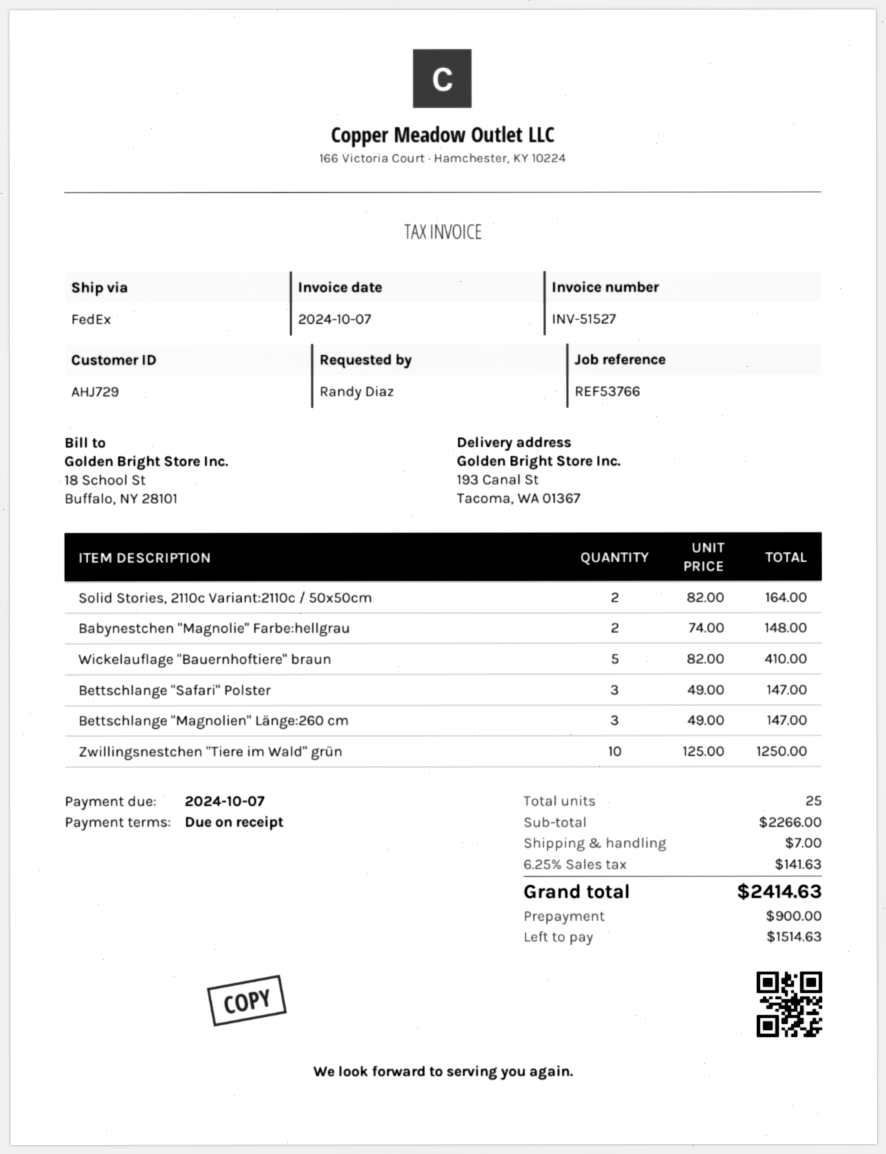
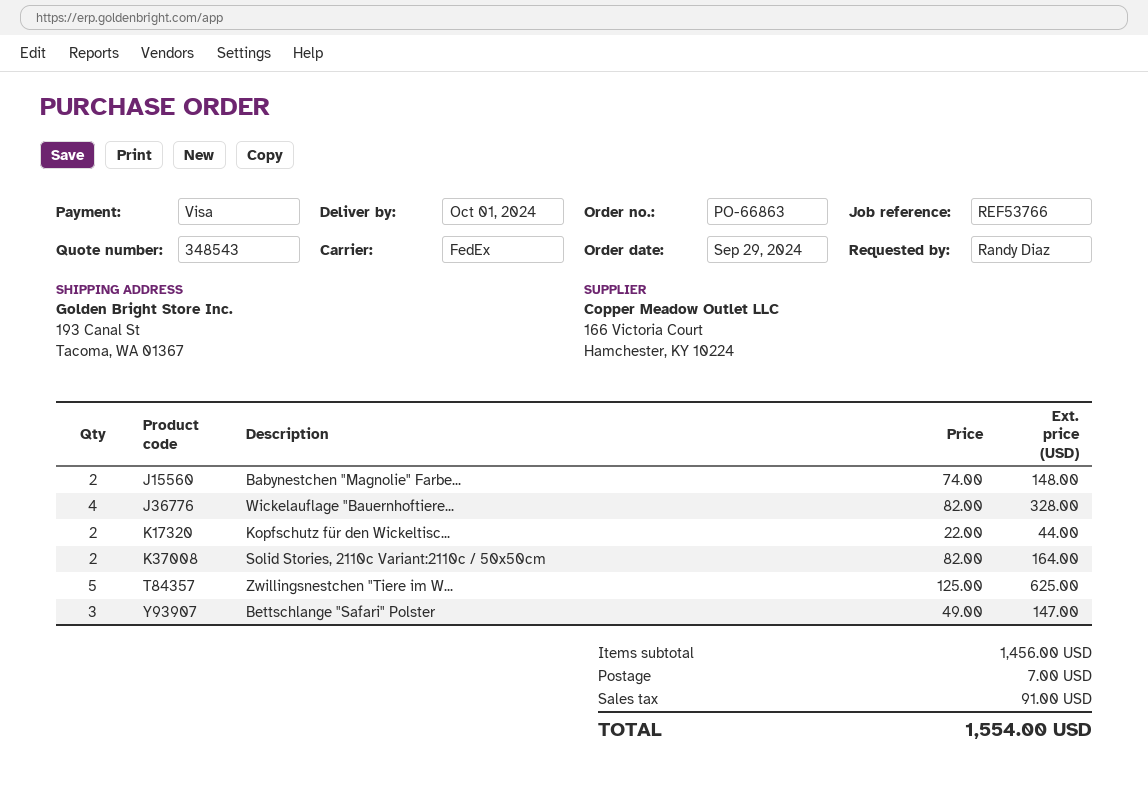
Wickelauflage "Bauernhoftiere" braun: 5 x 82.00 = 410.00 -> 4 x 82.00 = 328.00
Bettschlange "Magnolien" Länge:260 cm: 3 x 49.00 = 147.00 -> none
Zwillingsnestchen "Tiere im Wald" grün: 10 x 125.00 = 1250.00 -> 5 x 125.00 = 625.00
Kopfschutz für den Wickeltisc...: none -> 2 x 22.00 = 44.00
subtotal: 2266.00 -> 1456.00
tax: 141.63 -> 91.00
total: 2414.63 -> 1554.00

